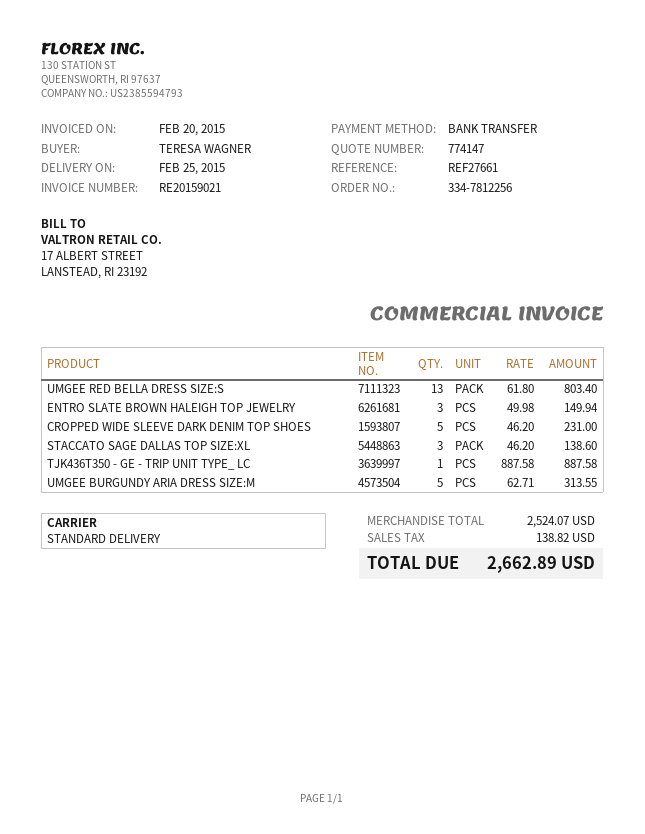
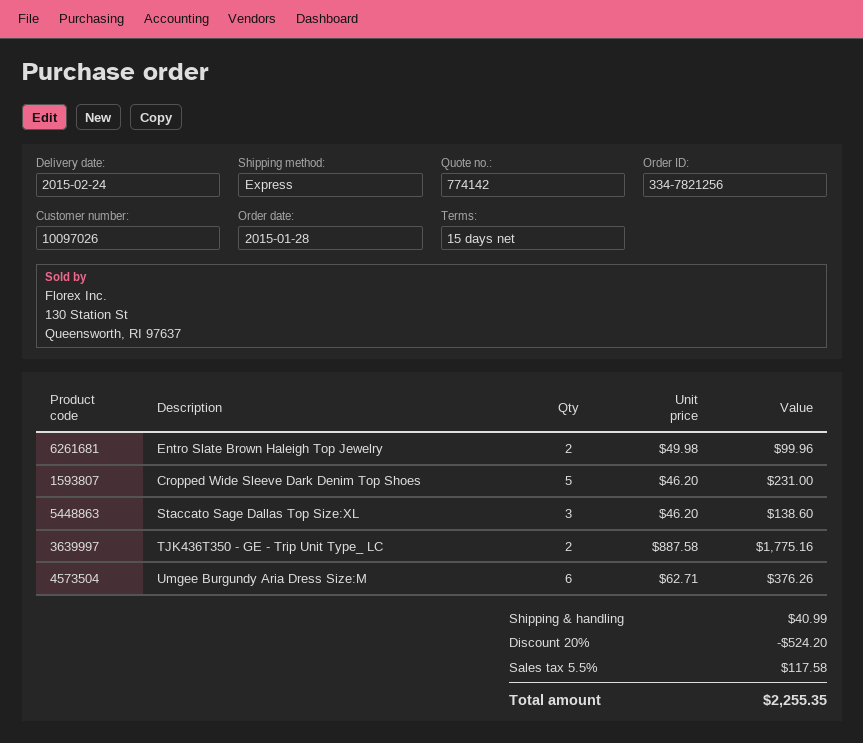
quote number: 774147 -> 774142
order number: 334-7812256 -> 334-7821256
delivery date: 2015-02-25 -> 2015-02-24
shipping method: standard -> express
UMGEE RED BELLA DRESS SIZE:S: 13 x 61.80 = 803.40 -> none
ENTRO SLATE BROWN HALEIGH TOP JEWELRY: 3 x 49.98 = 149.94 -> 2 x 49.98 = 99.96
TJK436T350 - GE - TRIP UNIT TYPE_ LC: 1 x 887.58 = 887.58 -> 2 x 887.58 = 1775.16
UMGEE BURGUNDY ARIA DRESS SIZE:M: 5 x 62.71 = 313.55 -> 6 x 62.71 = 376.26
discount: none -> 20% = 524.20
shipping: none -> 40.99
tax: 138.82 -> 117.58
total: 2662.89 -> 2255.35

